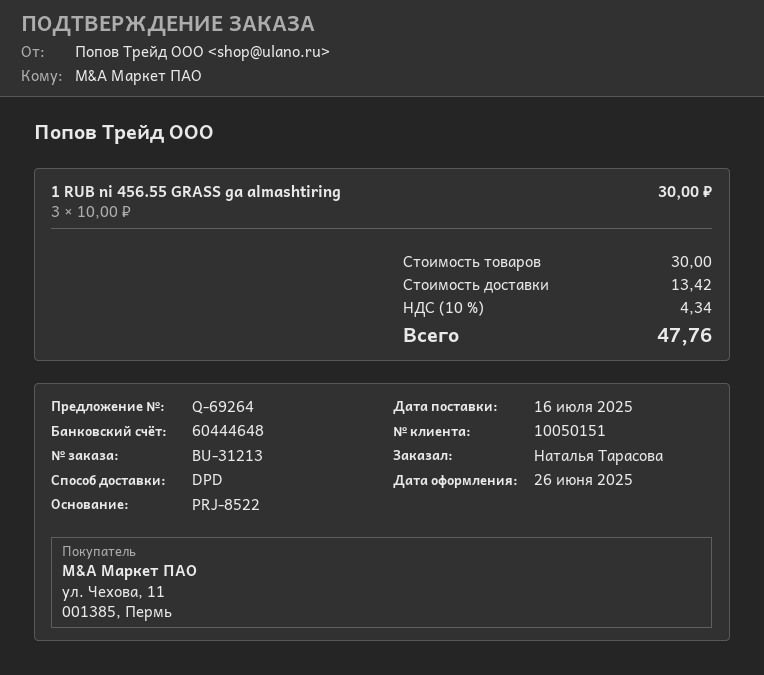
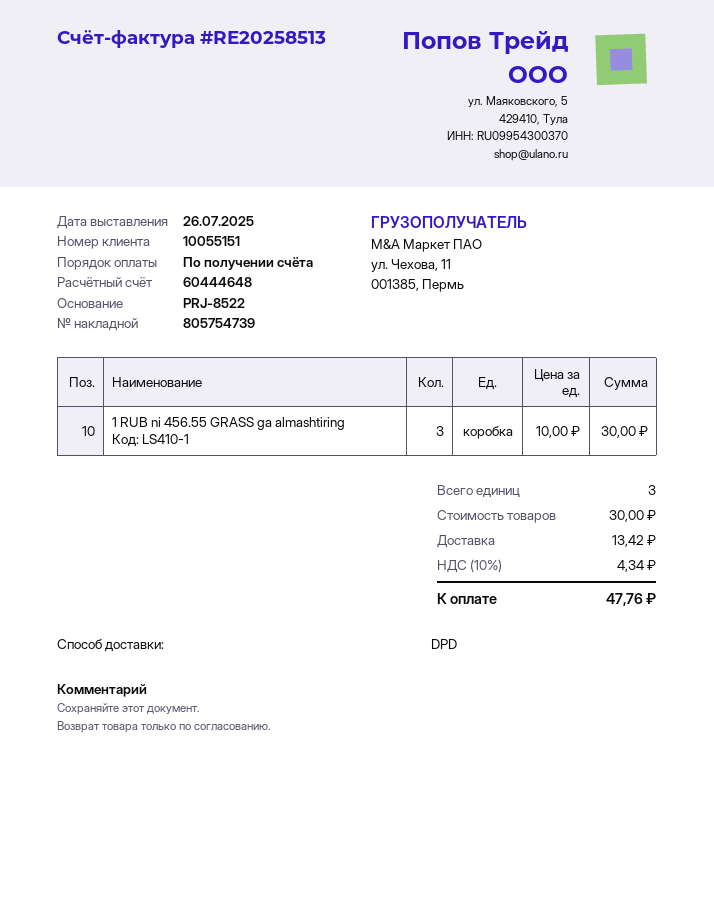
customer number: 10050151 -> 10055151

